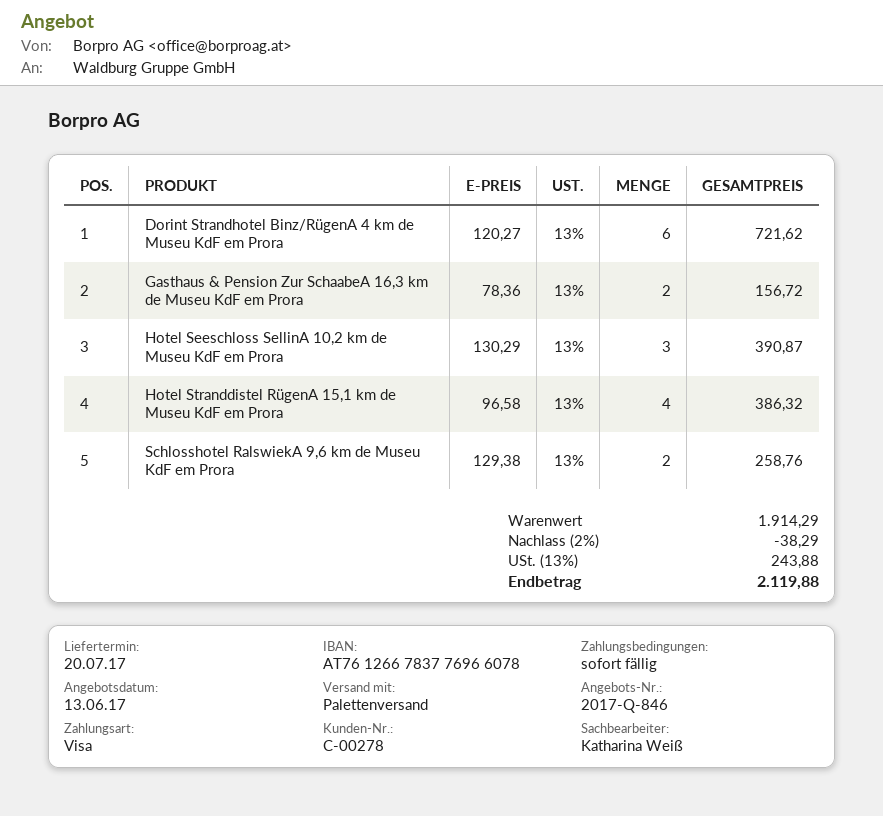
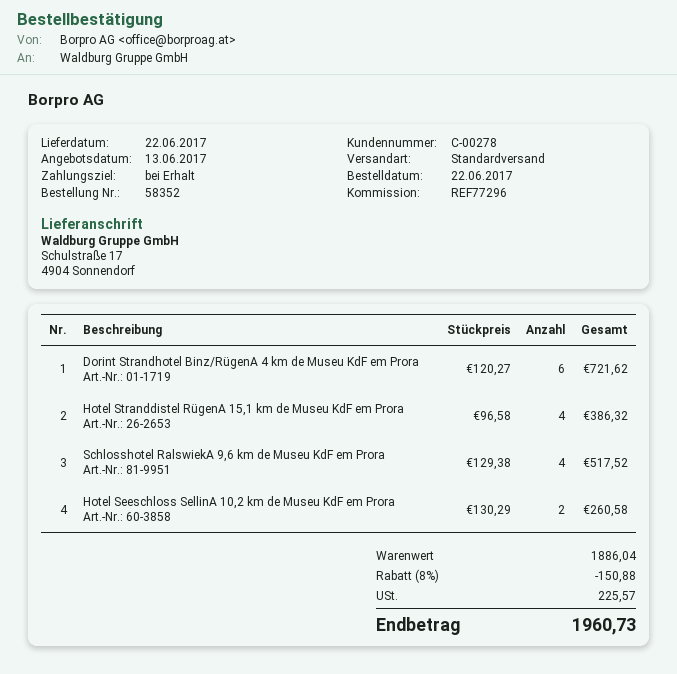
delivery date: 2017-07-20 -> 2017-06-22
shipping method: pallet freight -> standard
Gasthaus & Pension Zur SchaabeA 16,3 km de Museu KdF em Prora: 2 x 78.36 = 156.72 -> none
Hotel Seeschloss SellinA 10,2 km de Museu KdF em Prora: 3 x 130.29 = 390.87 -> 2 x 130.29 = 260.58
Schlosshotel RalswiekA 9,6 km de Museu KdF em Prora: 2 x 129.38 = 258.76 -> 4 x 129.38 = 517.52
subtotal: 1914.29 -> 1886.04
discount: 2% = 38.29 -> 8% = 150.88
tax: 243.88 -> 225.57
total: 2119.88 -> 1960.73

